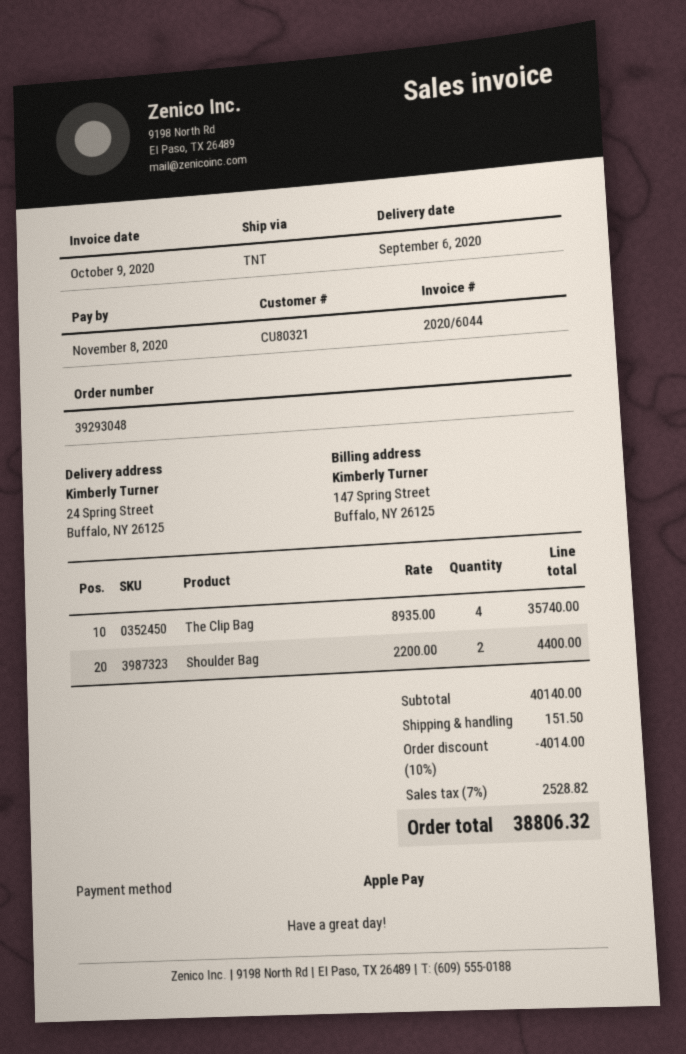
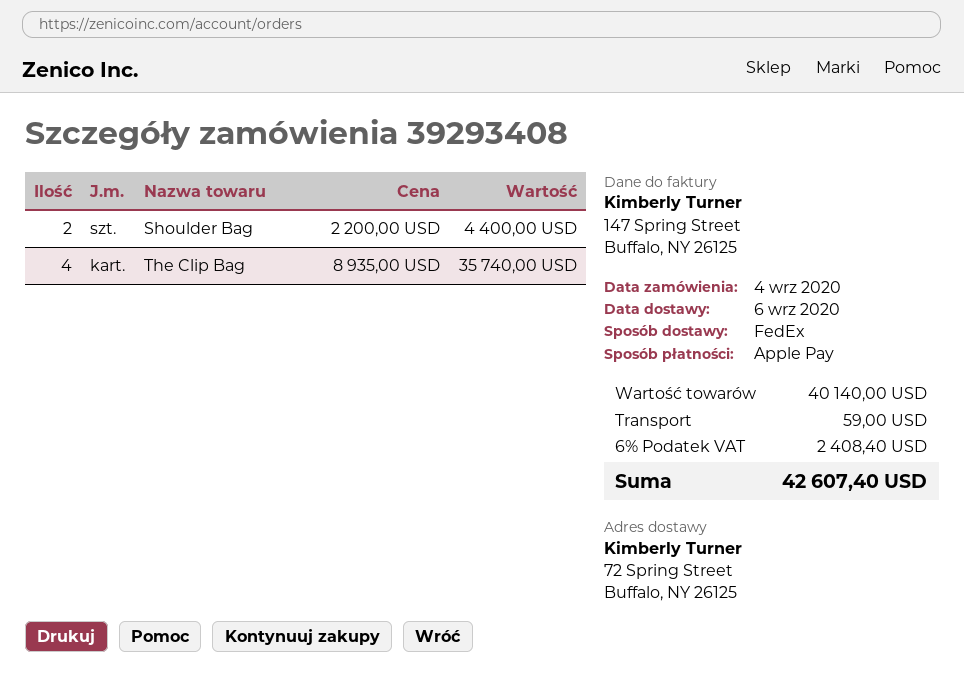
order number: 39293048 -> 39293408
shipping method: TNT -> FedEx
ship to: 24 Spring Street, Buffalo, NY 26125 -> 72 Spring Street, Buffalo, NY 26125
discount: 10% = 4014.00 -> none
shipping: 151.50 -> 59.00
tax: 7% = 2528.82 -> 6% = 2408.40
total: 38806.32 -> 42607.40

